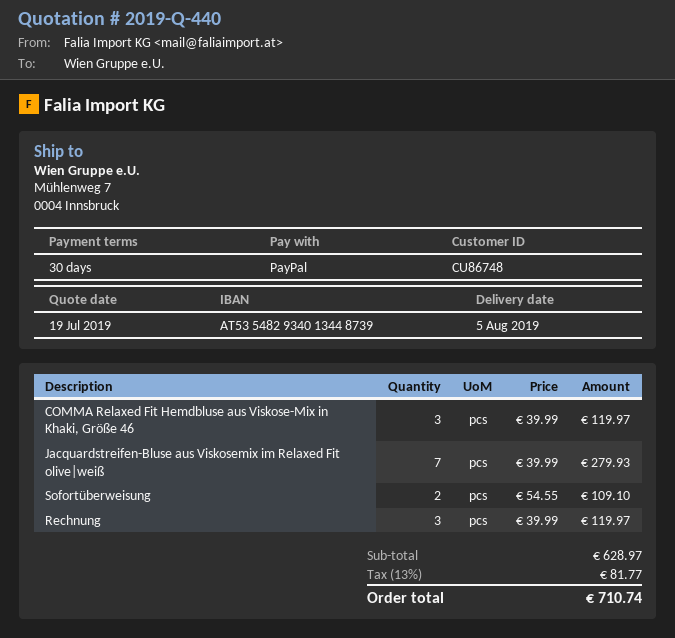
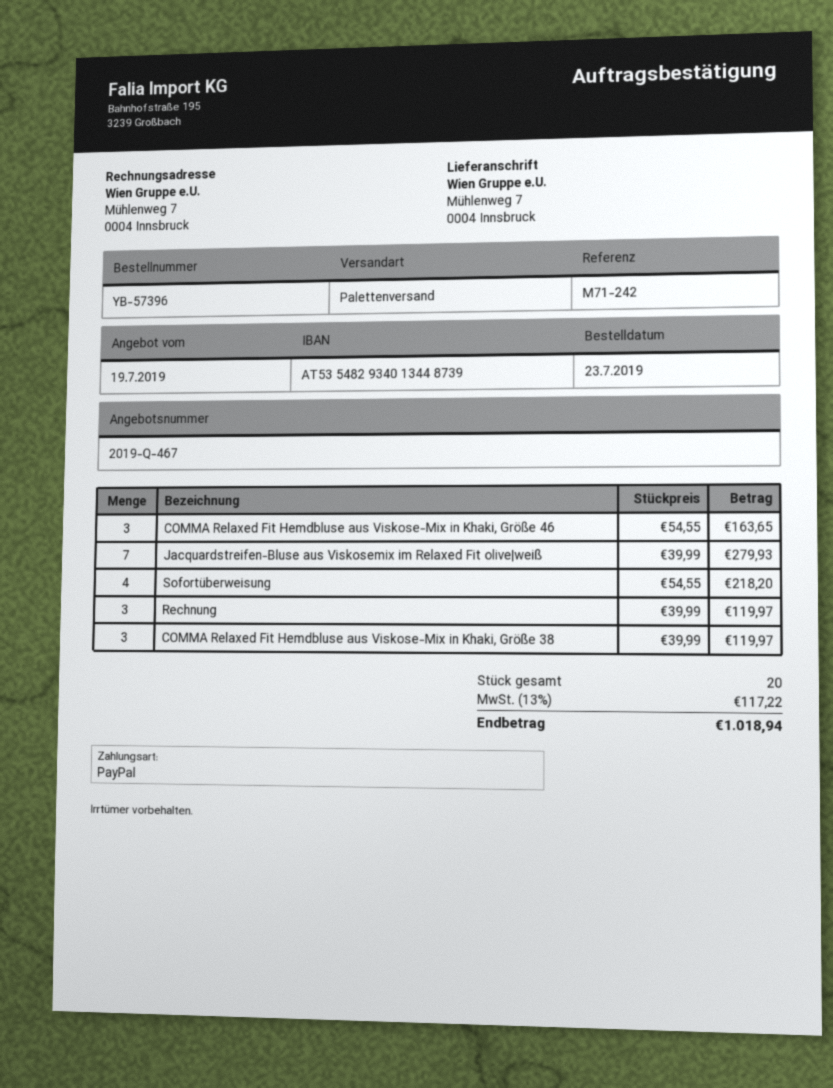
quote number: 2019-Q-440 -> 2019-Q-467
COMMA Relaxed Fit Hemdbluse aus Viskose-Mix in Khaki, Größe 46: 3 x 39.99 = 119.97 -> 3 x 54.55 = 163.65
Sofortüberweisung: 2 x 54.55 = 109.10 -> 4 x 54.55 = 218.20
COMMA Relaxed Fit Hemdbluse aus Viskose-Mix in Khaki, Größe 38: none -> 3 x 39.99 = 119.97
tax: 13% = 81.77 -> 13% = 117.22
total: 710.74 -> 1018.94

